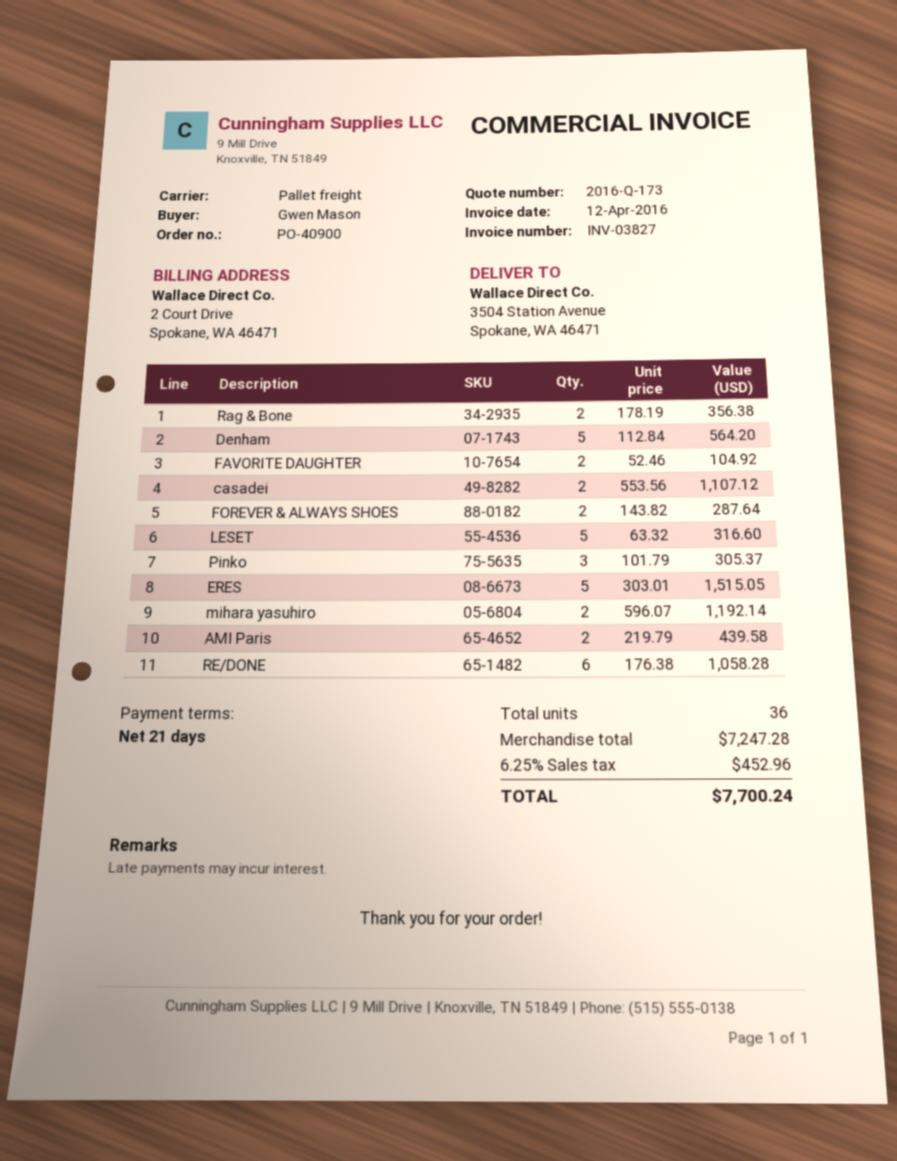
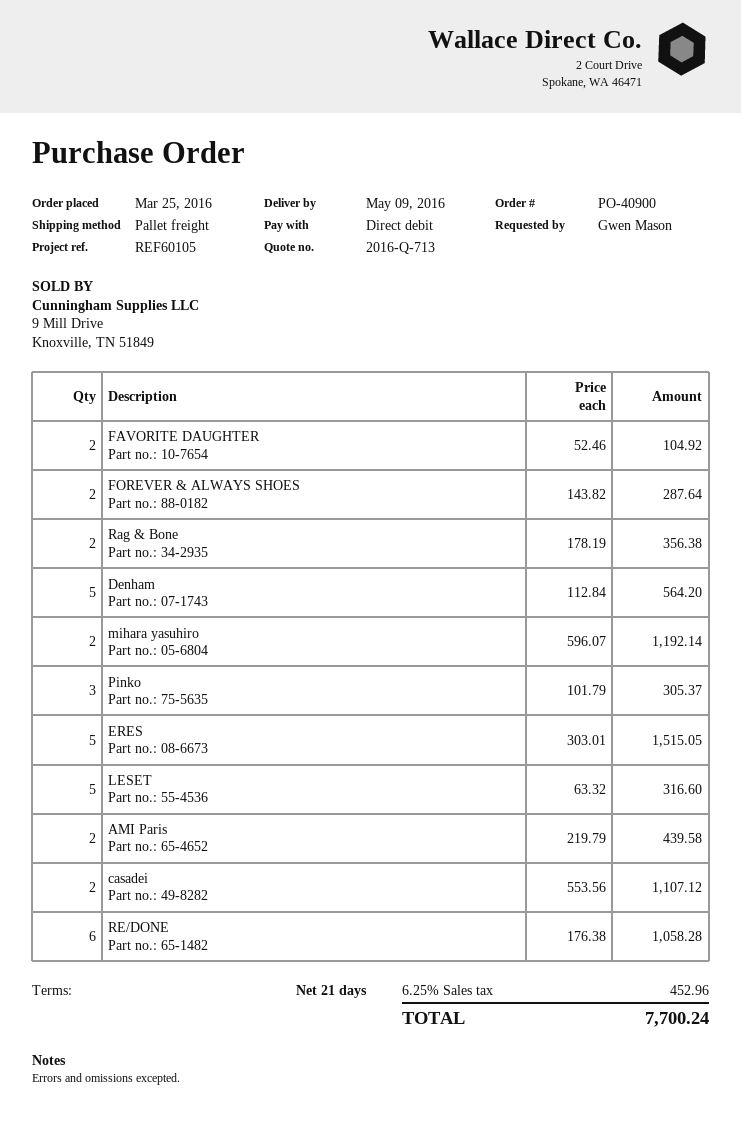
quote number: 2016-Q-173 -> 2016-Q-713

